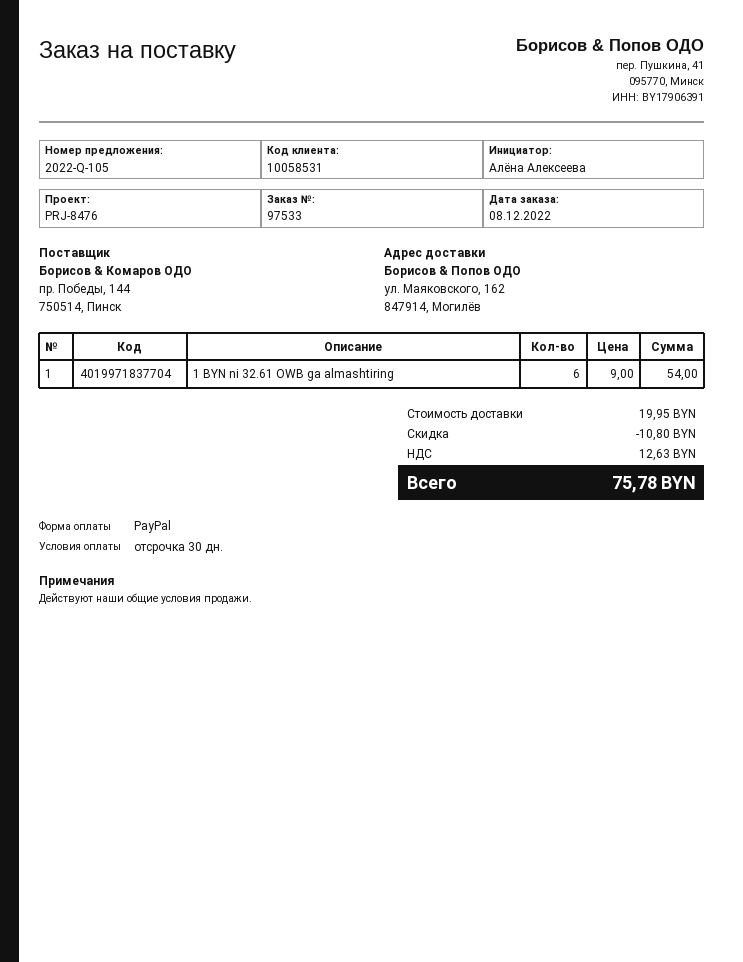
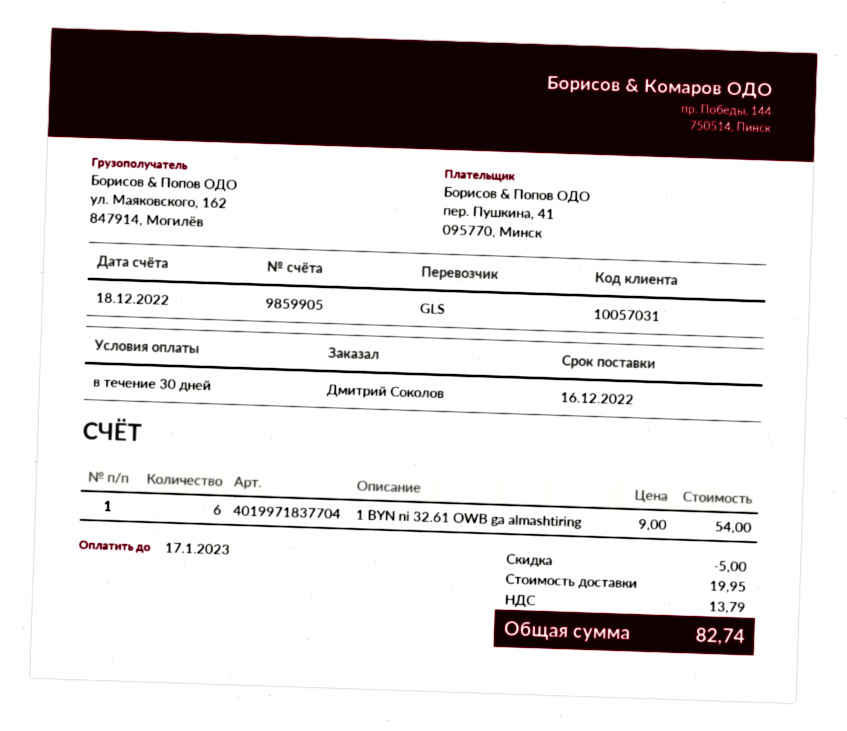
customer number: 10058531 -> 10057031
ordered by: Алёна Алексеева -> Дмитрий Соколов
discount: 10.80 -> 5.00
tax: 12.63 -> 13.79
total: 75.78 -> 82.74

